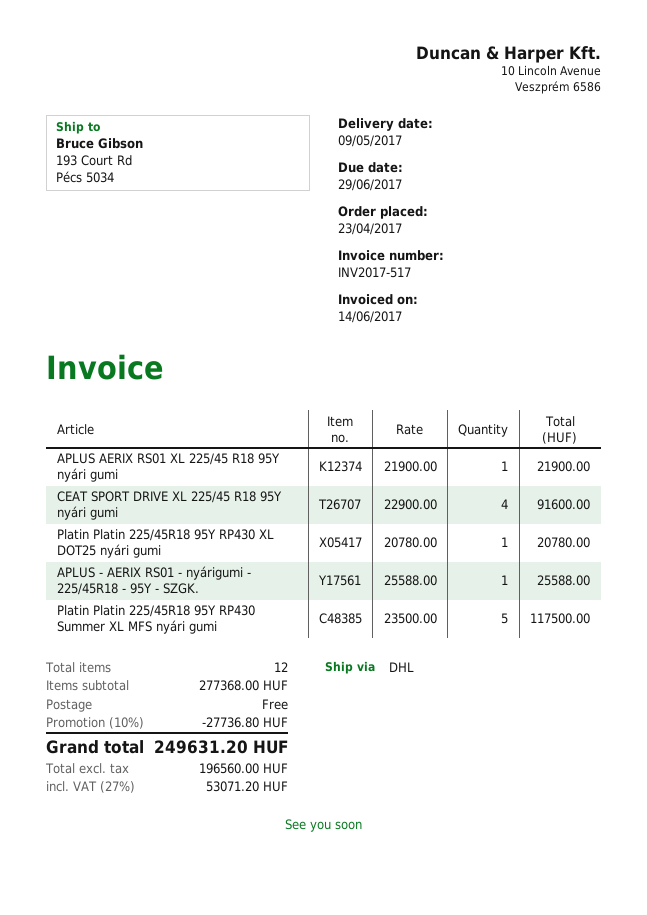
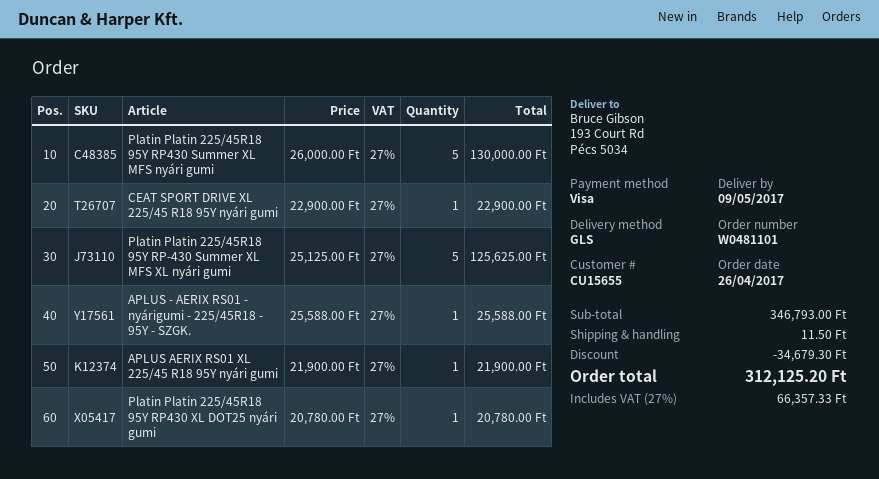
order date: 2017-04-23 -> 2017-04-26
shipping method: DHL -> GLS
CEAT SPORT DRIVE XL 225/45 R18 95Y nyári gumi: 4 x 22900.00 = 91600.00 -> 1 x 22900.00 = 22900.00
Platin Platin 225/45R18 95Y RP430 Summer XL MFS nyári gumi: 5 x 23500.00 = 117500.00 -> 5 x 26000.00 = 130000.00
Platin Platin 225/45R18 95Y RP-430 Summer XL MFS XL nyári gumi: none -> 5 x 25125.00 = 125625.00
subtotal: 277368.00 -> 346793.00
discount: 27736.80 -> 34679.30
shipping: 0.00 -> 11.50
tax: 27% = 53071.20 -> 27% = 66357.33
total: 249631.20 -> 312125.20

